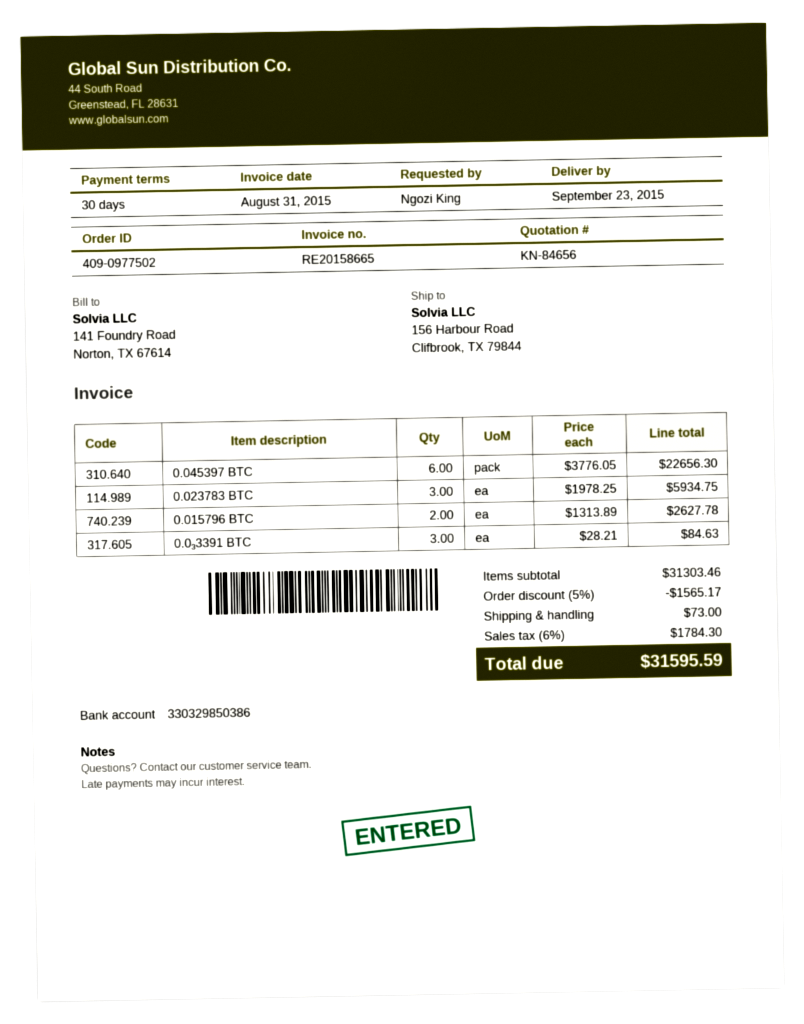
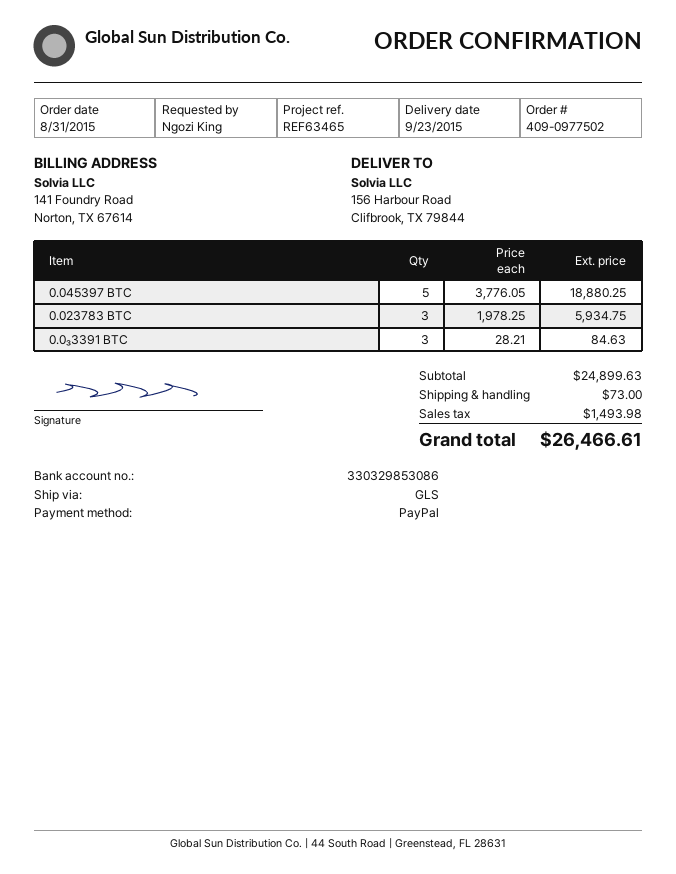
bank account: 330329850386 -> 330329853086
0.045397 BTC: 6 x 3776.05 = 22656.30 -> 5 x 3776.05 = 18880.25
0.015796 BTC: 2 x 1313.89 = 2627.78 -> none
subtotal: 31303.46 -> 24899.63
discount: 5% = 1565.17 -> none
tax: 1784.30 -> 1493.98
total: 31595.59 -> 26466.61

